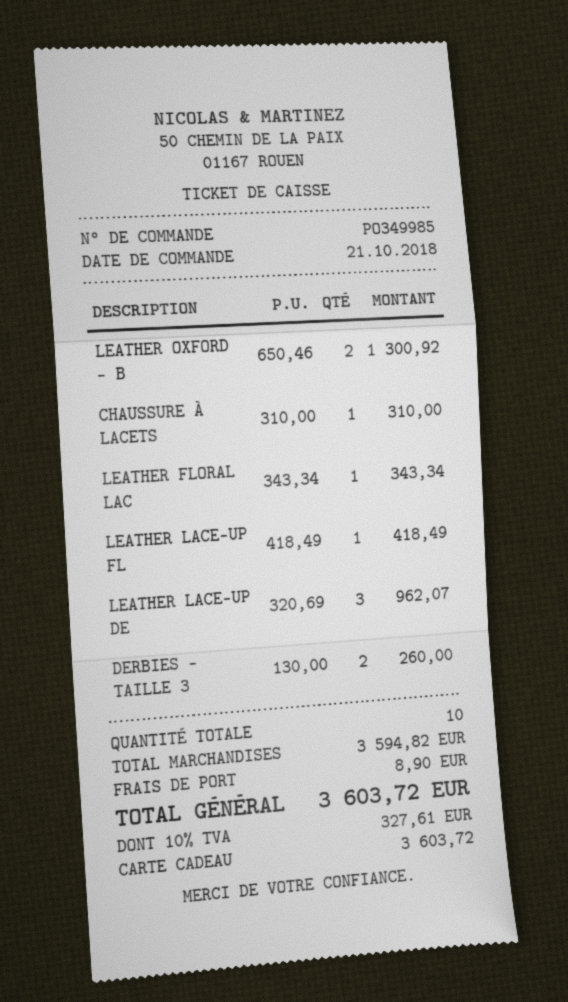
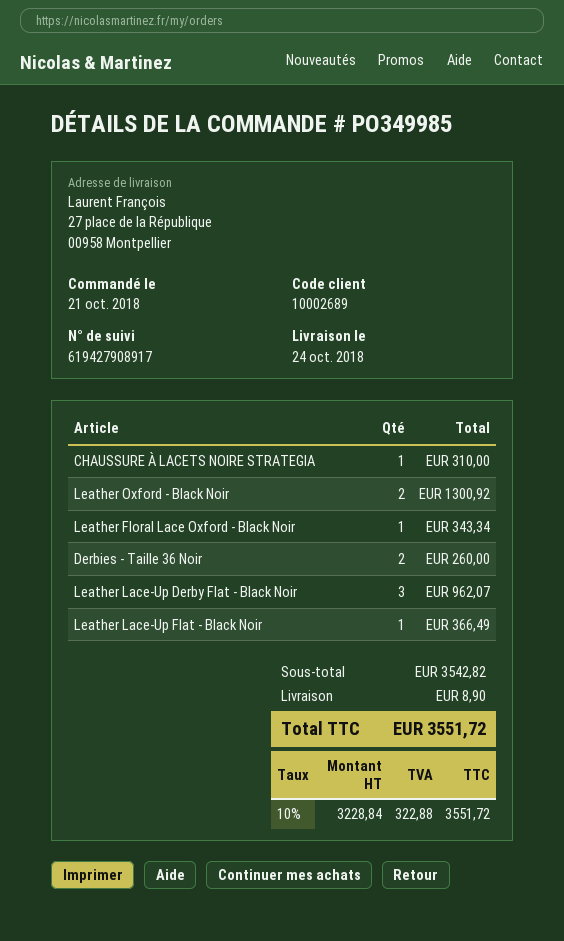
LEATHER LACE-UP FL: 1 for 418.49 -> 1 for 366.49
subtotal: 3594.82 -> 3542.82
tax: 10% = 327.61 -> 10% = 322.88
total: 3603.72 -> 3551.72

